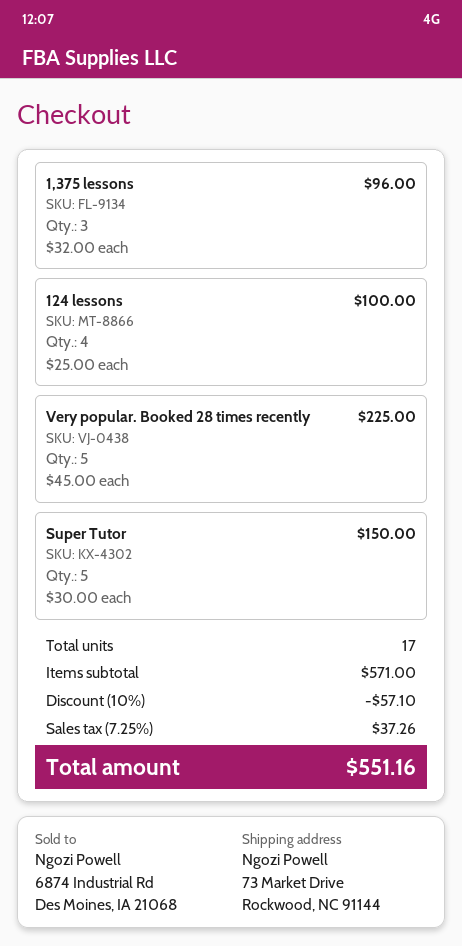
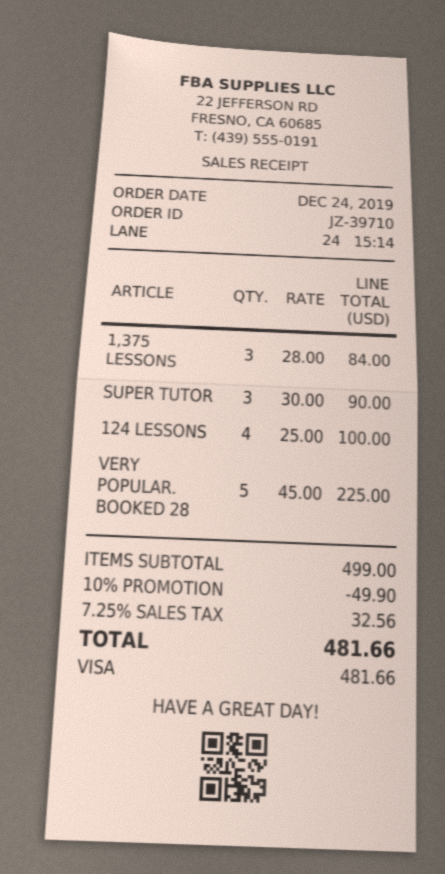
1,375 lessons: 3 x 32.00 = 96.00 -> 3 x 28.00 = 84.00
Super Tutor: 5 x 30.00 = 150.00 -> 3 x 30.00 = 90.00
subtotal: 571.00 -> 499.00
discount: 10% = 57.10 -> 10% = 49.90
tax: 7.25% = 37.26 -> 7.25% = 32.56
total: 551.16 -> 481.66

